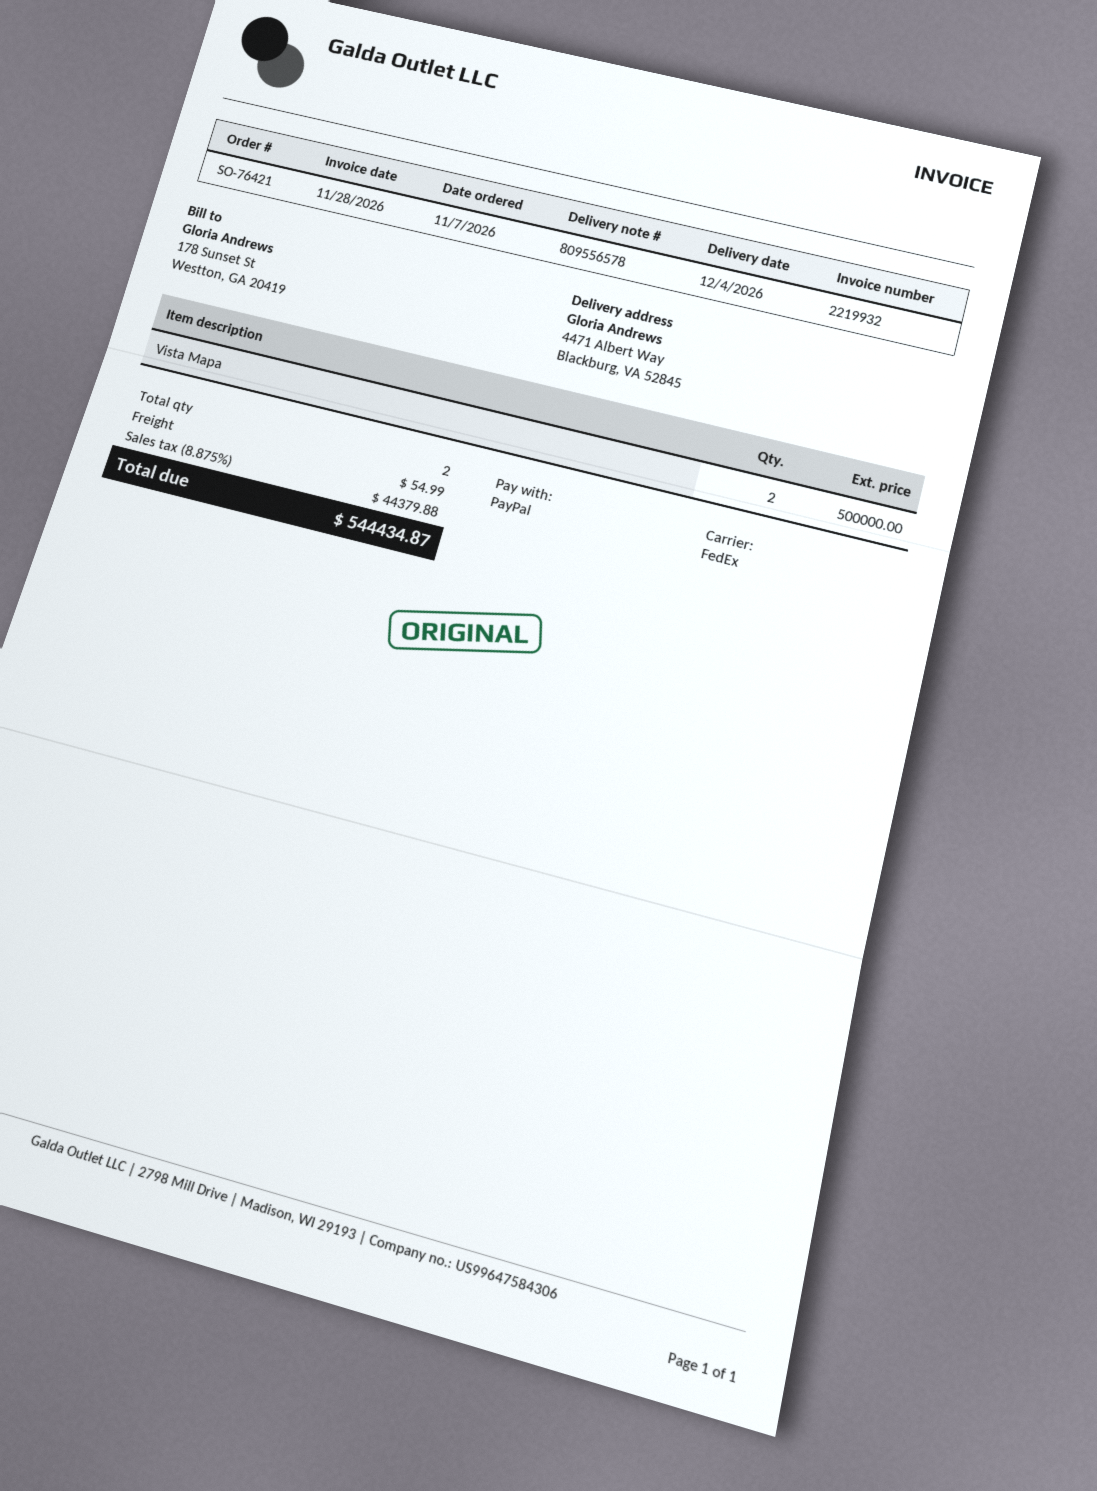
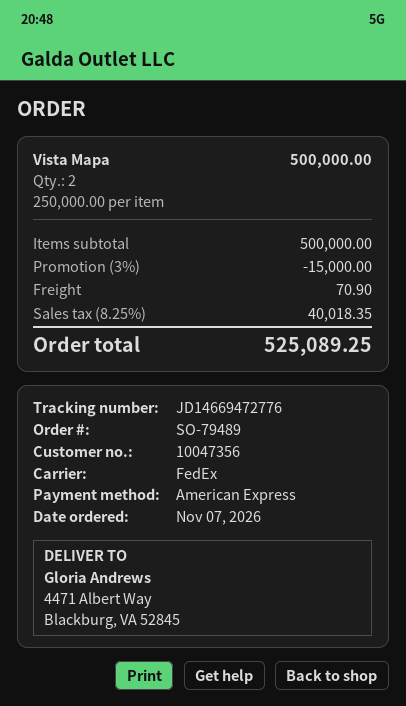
order number: SO-76421 -> SO-79489
payment method: PayPal -> American Express
discount: none -> 3% = 15000.00
shipping: 54.99 -> 70.90
tax: 8.875% = 44379.88 -> 8.25% = 40018.35
total: 544434.87 -> 525089.25

